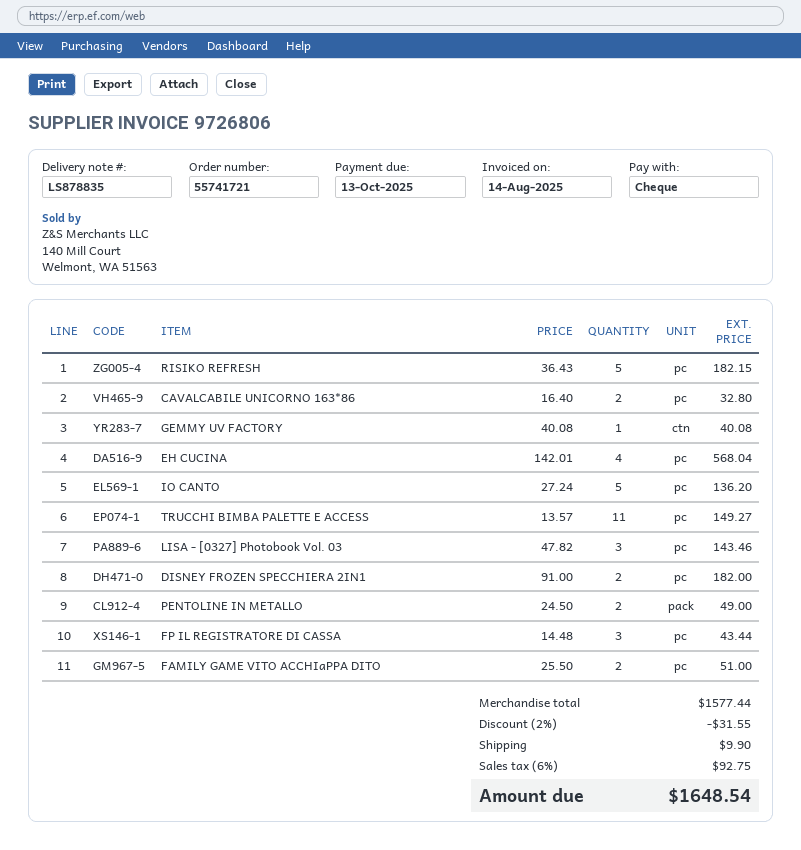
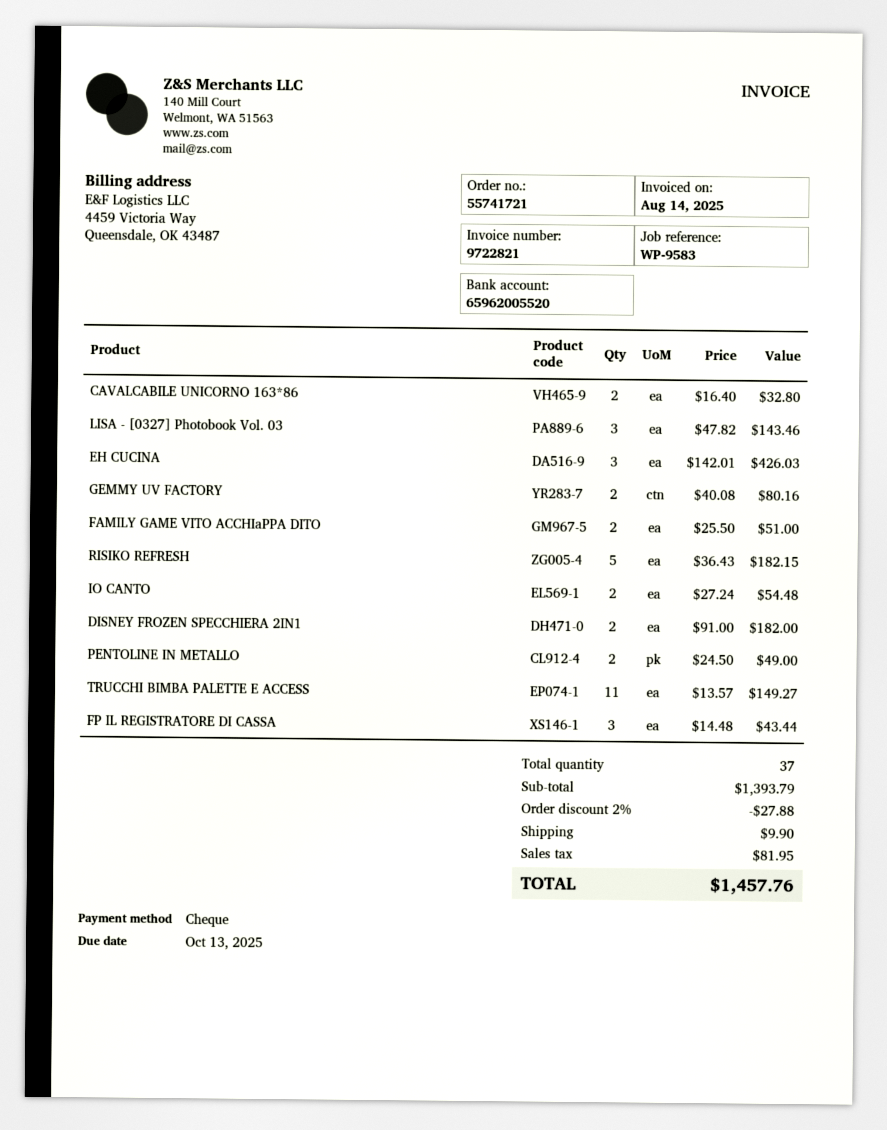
invoice number: 9726806 -> 9722821
GEMMY UV FACTORY: 1 x 40.08 = 40.08 -> 2 x 40.08 = 80.16
EH CUCINA: 4 x 142.01 = 568.04 -> 3 x 142.01 = 426.03
IO CANTO: 5 x 27.24 = 136.20 -> 2 x 27.24 = 54.48
subtotal: 1577.44 -> 1393.79
discount: 2% = 31.55 -> 2% = 27.88
tax: 92.75 -> 81.95
total: 1648.54 -> 1457.76

